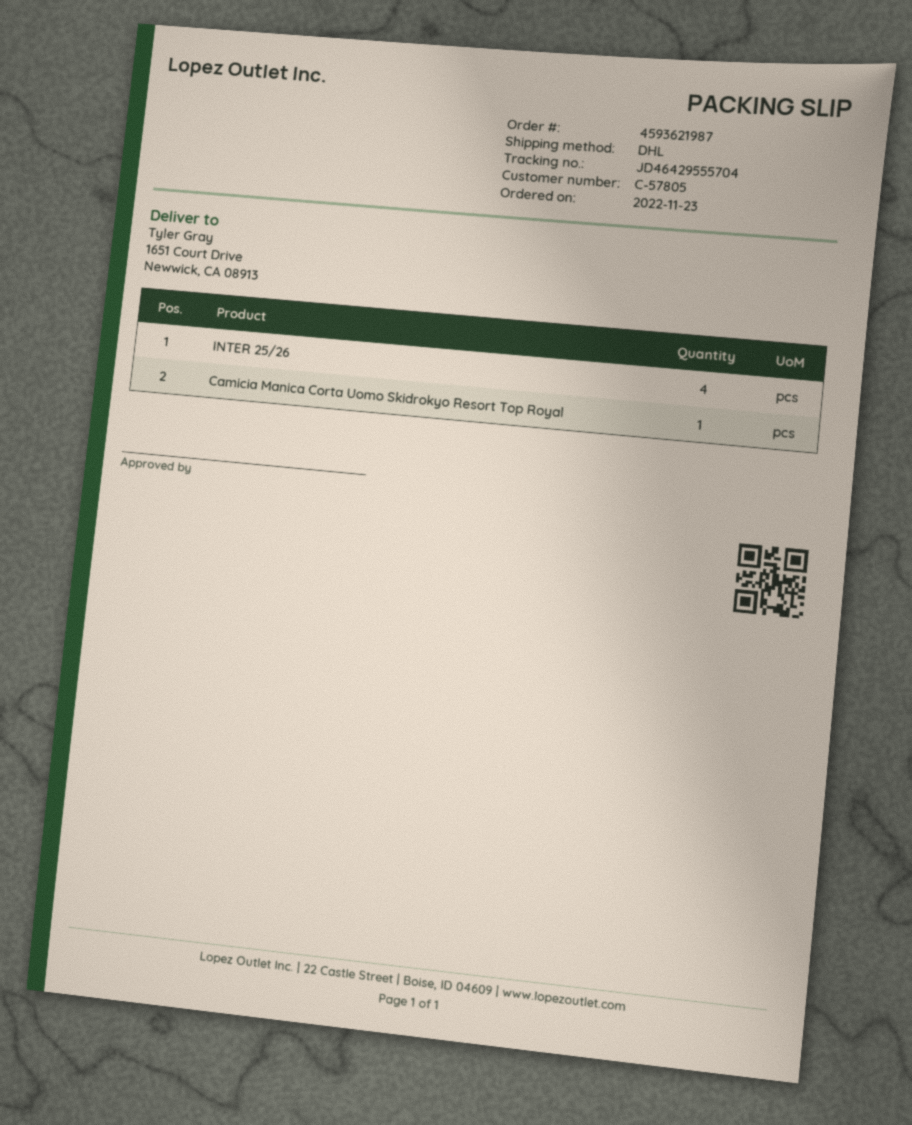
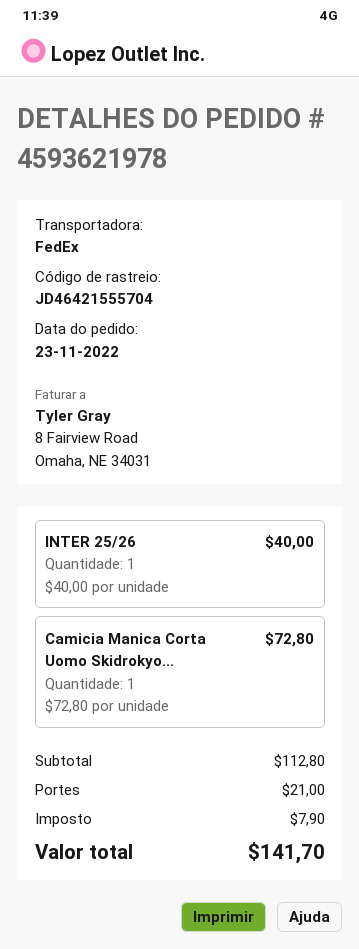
order number: 4593621987 -> 4593621978
shipping method: DHL -> FedEx
tracking number: JD46429555704 -> JD46421555704
INTER 25/26: 4 -> 1

